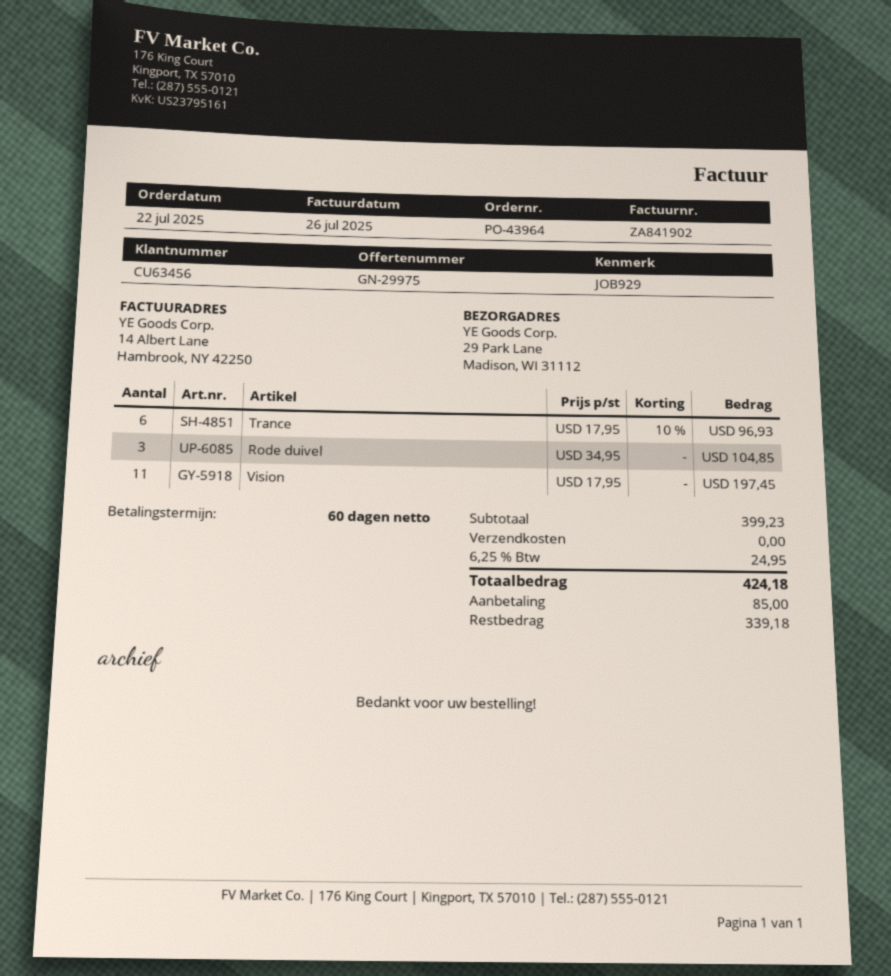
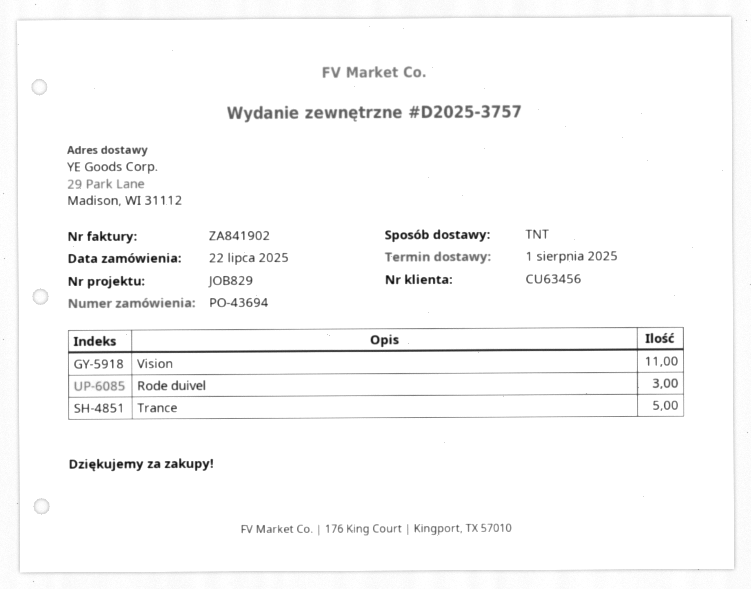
order number: PO-43964 -> PO-43694
reference: JOB929 -> JOB829
Trance: 6 -> 5

